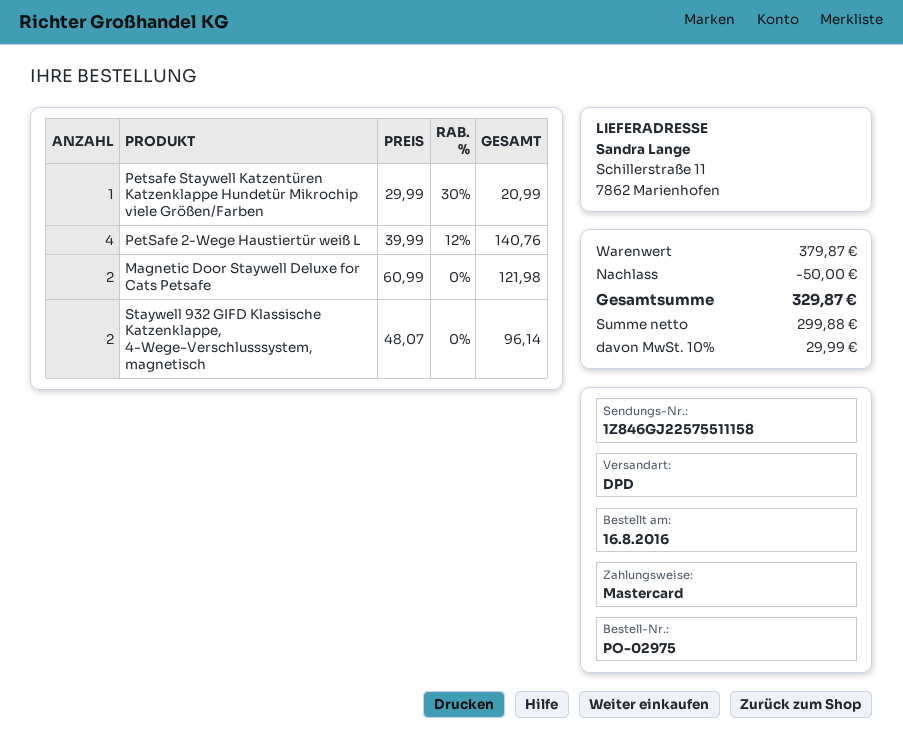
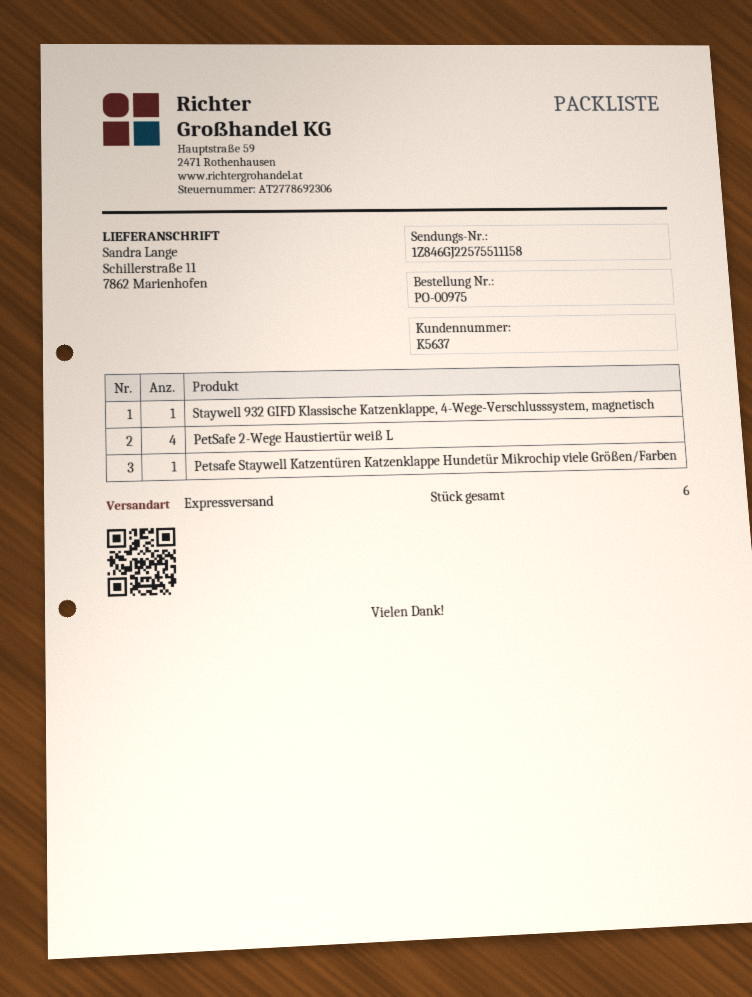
order number: PO-02975 -> PO-00975
shipping method: DPD -> express
Magnetic Door Staywell Deluxe for Cats Petsafe: 2 -> none
Staywell 932 GIFD Klassische Katzenklappe, 4-Wege-Verschlusssystem, magnetisch: 2 -> 1

